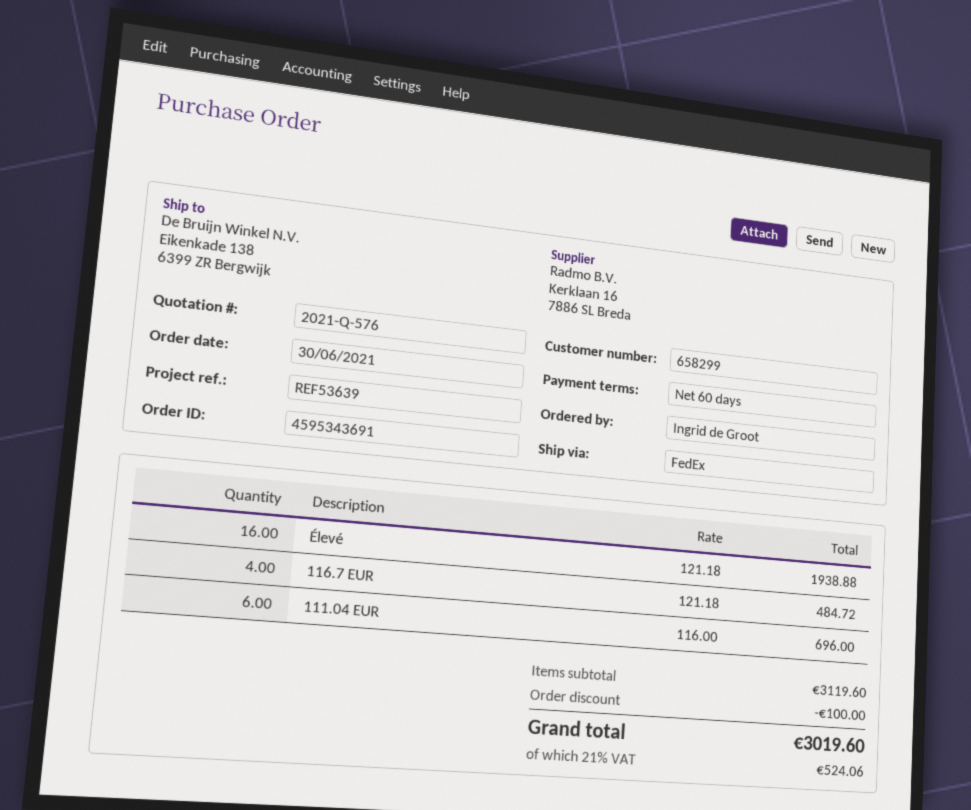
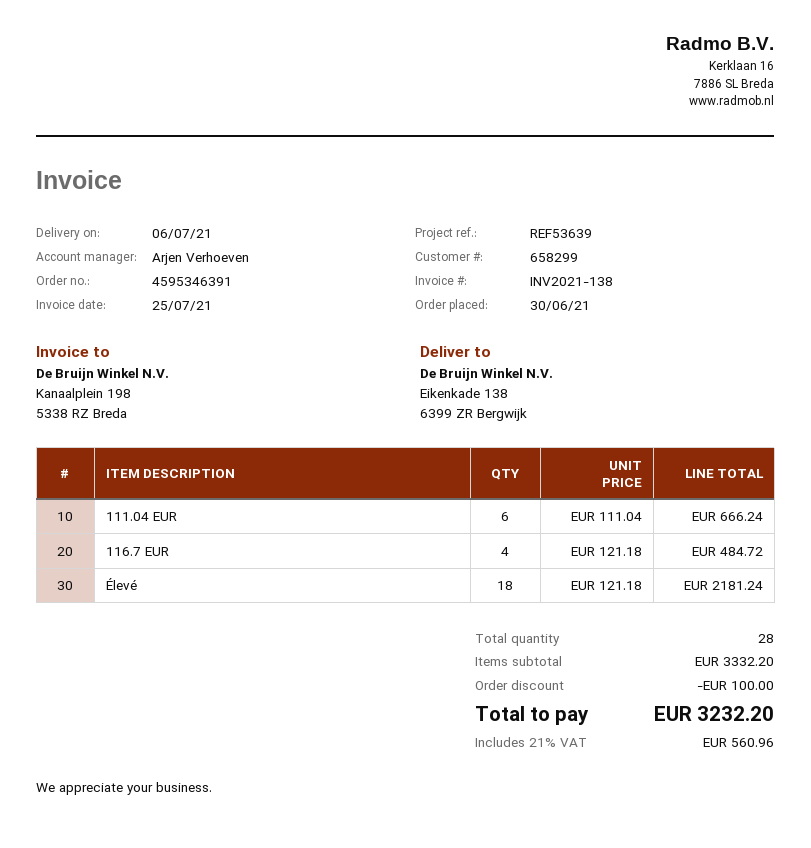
order number: 4595343691 -> 4595346391
Élevé: 16 x 121.18 = 1938.88 -> 18 x 121.18 = 2181.24
111.04 EUR: 6 x 116.00 = 696.00 -> 6 x 111.04 = 666.24
subtotal: 3119.60 -> 3332.20
tax: 21% = 524.06 -> 21% = 560.96
total: 3019.60 -> 3232.20

